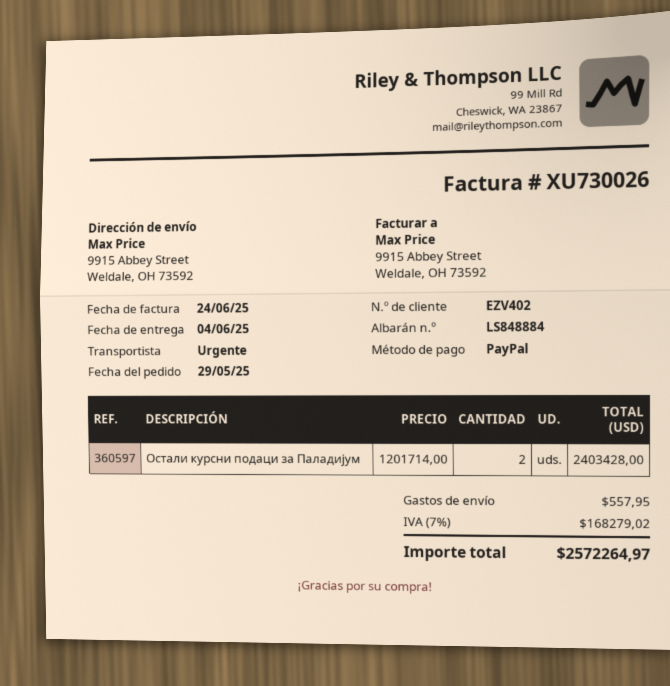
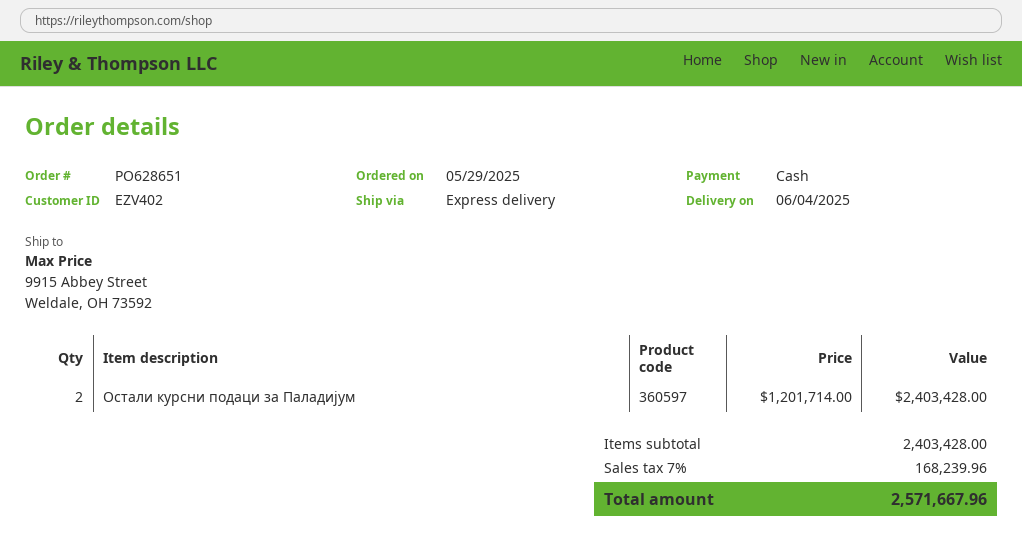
payment method: PayPal -> cash
shipping: 557.95 -> none
tax: 7% = 168279.02 -> 7% = 168239.96
total: 2572264.97 -> 2571667.96

